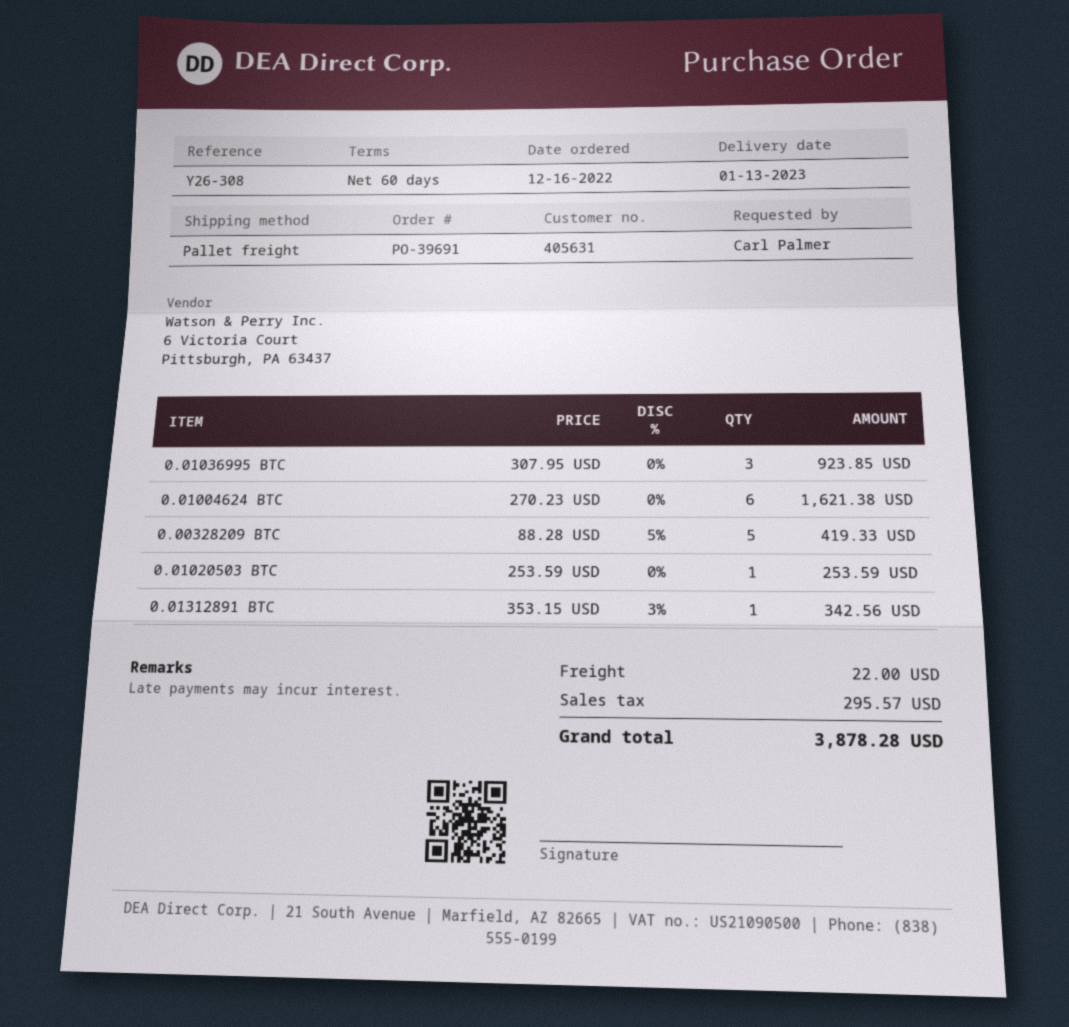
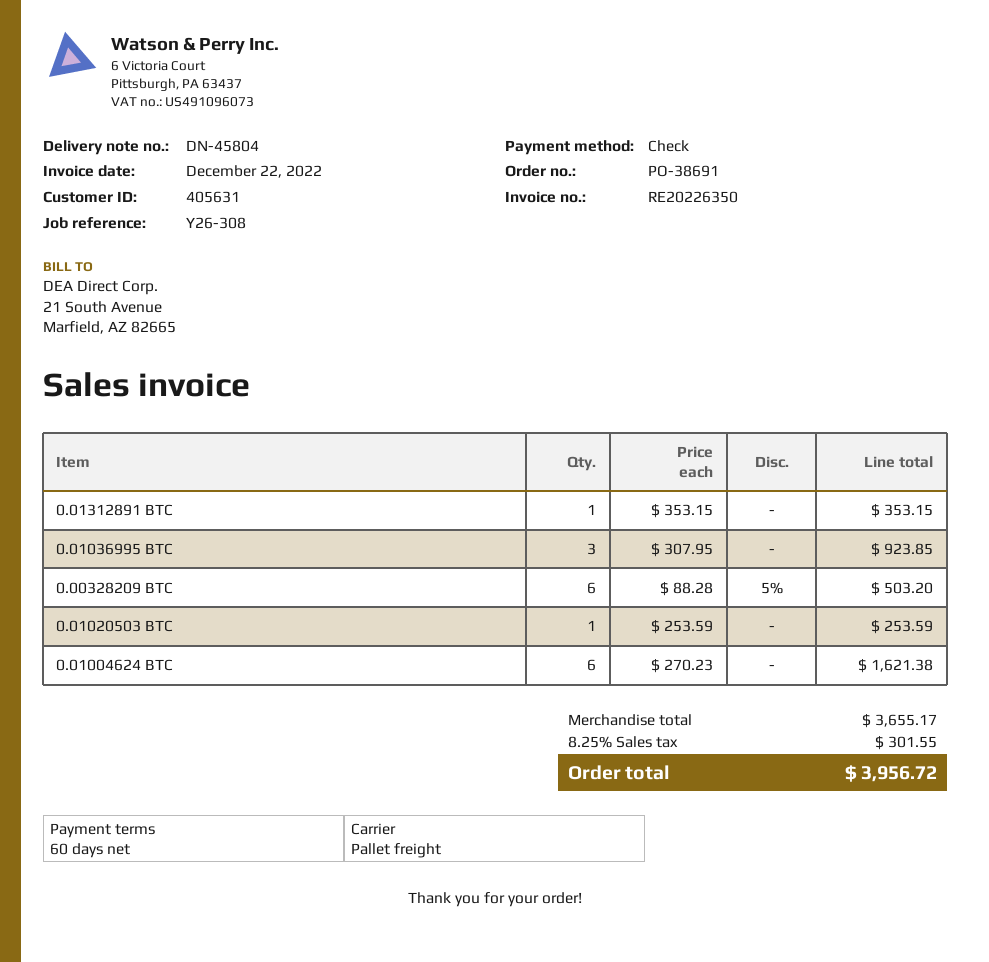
order number: PO-39691 -> PO-38691
0.00328209 BTC: 5 x 88.28 - 5% = 419.33 -> 6 x 88.28 - 5% = 503.20
0.01312891 BTC: 1 x 353.15 - 3% = 342.56 -> 1 x 353.15 = 353.15
shipping: 22.00 -> none
tax: 295.57 -> 301.55
total: 3878.28 -> 3956.72

